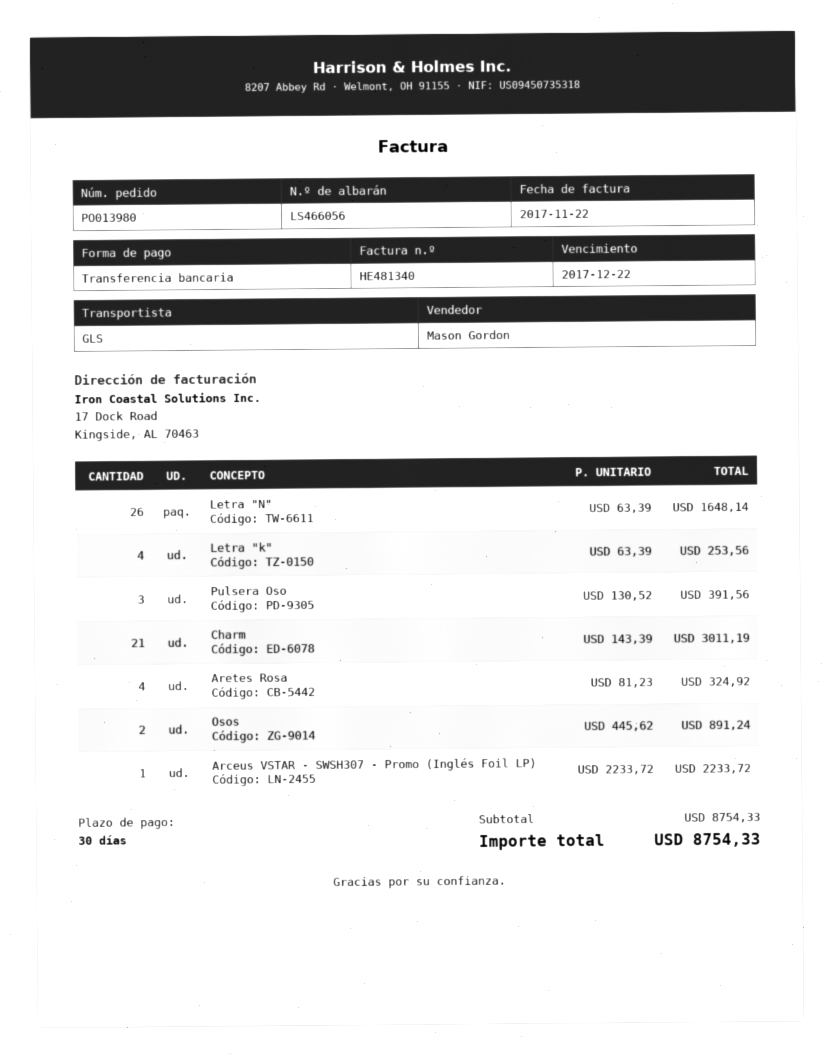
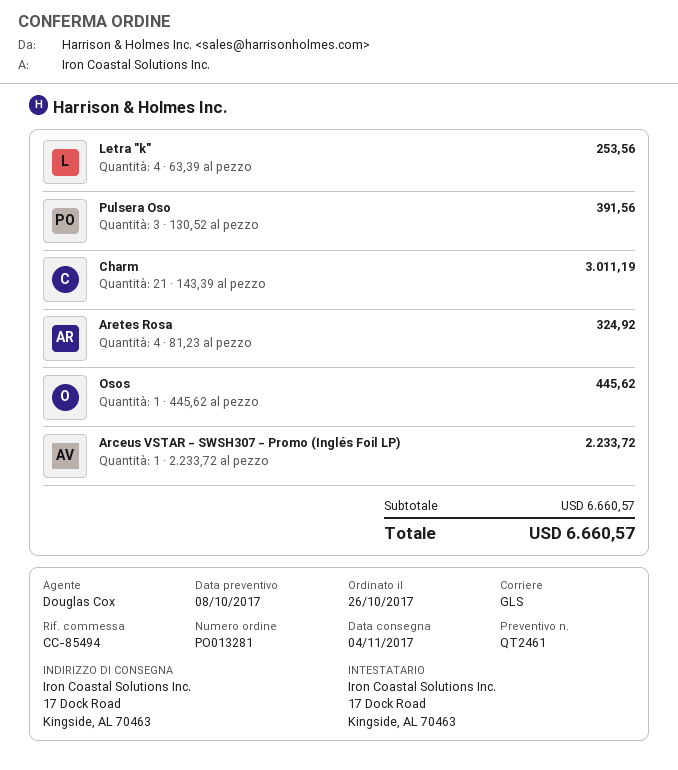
order number: PO013980 -> PO013281
sales rep: Mason Gordon -> Douglas Cox
Letra "N": 26 x 63.39 = 1648.14 -> none
Osos: 2 x 445.62 = 891.24 -> 1 x 445.62 = 445.62
subtotal: 8754.33 -> 6660.57
total: 8754.33 -> 6660.57

